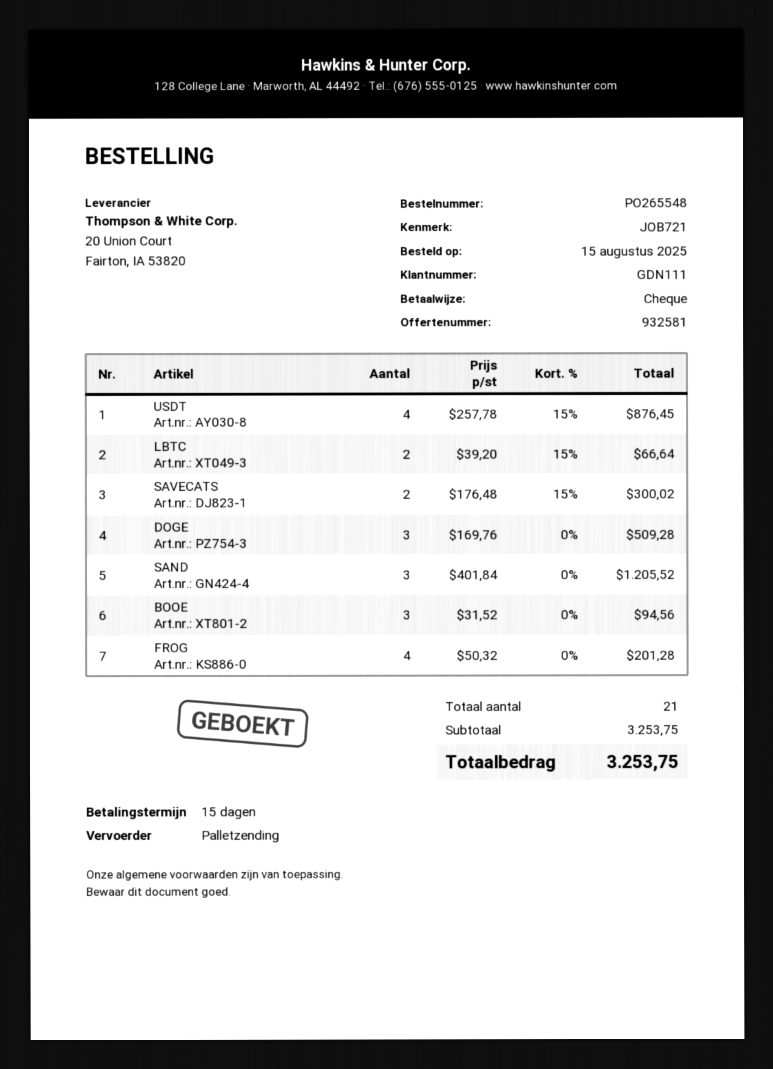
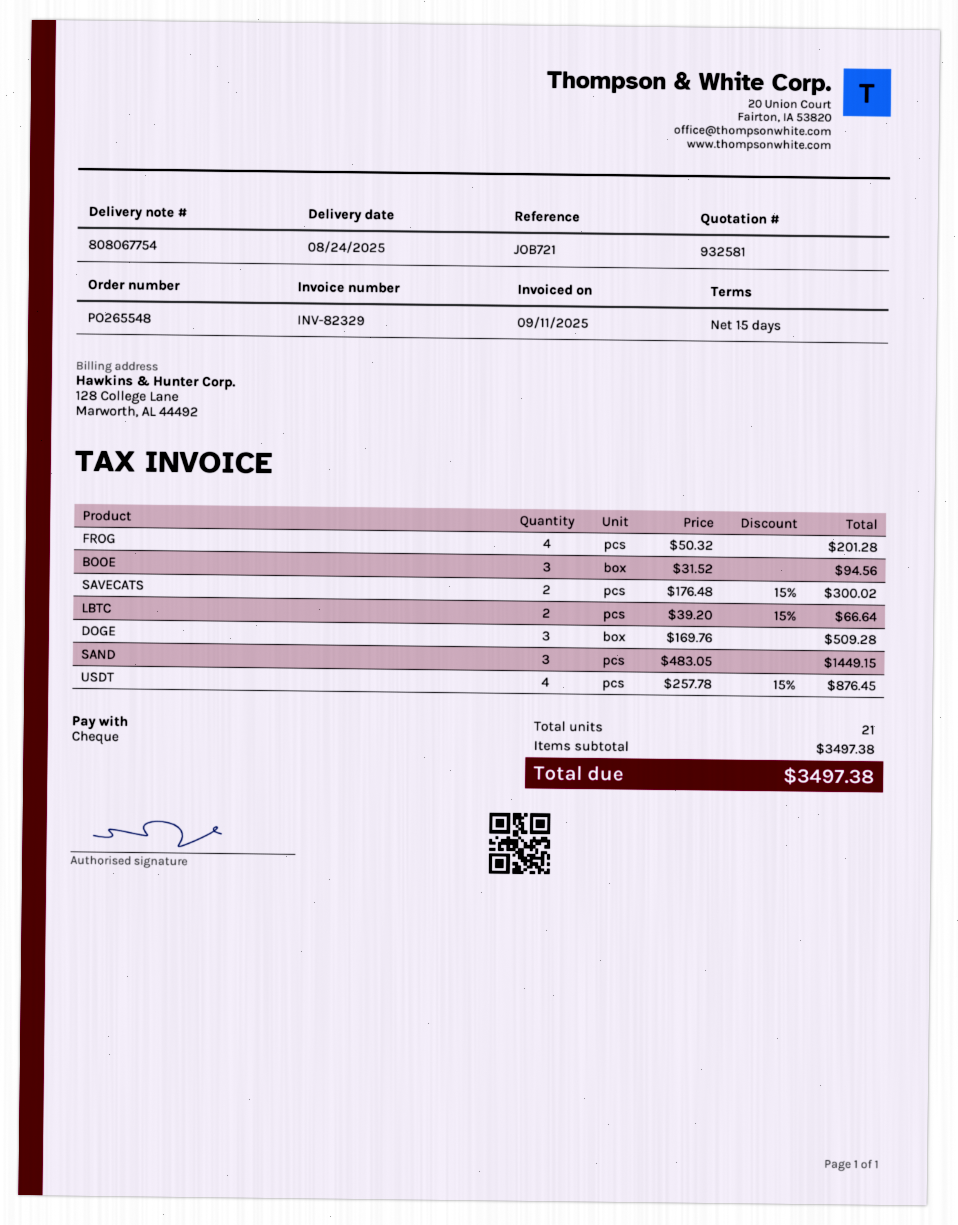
SAND: 3 x 401.84 = 1205.52 -> 3 x 483.05 = 1449.15
subtotal: 3253.75 -> 3497.38
total: 3253.75 -> 3497.38

